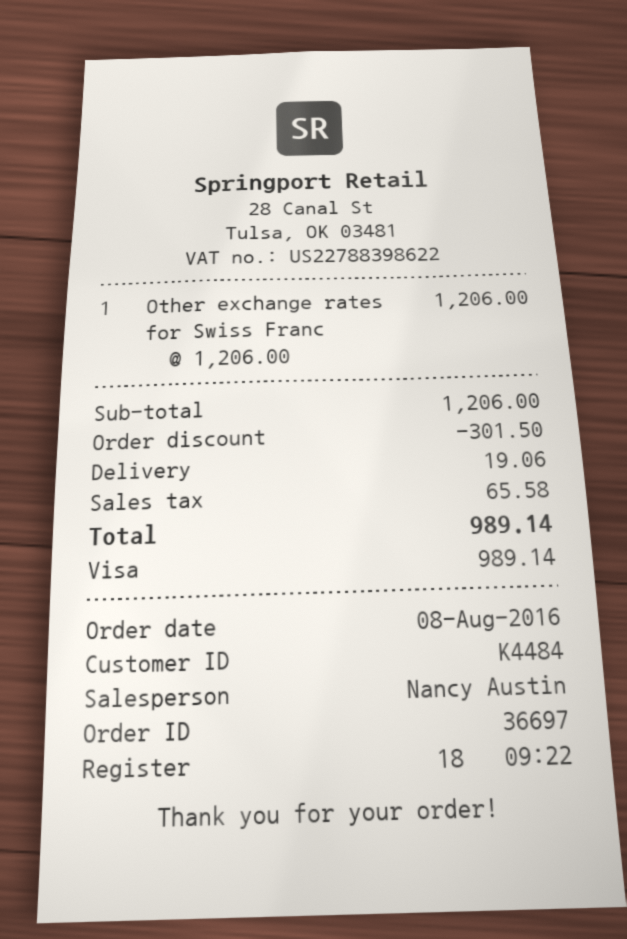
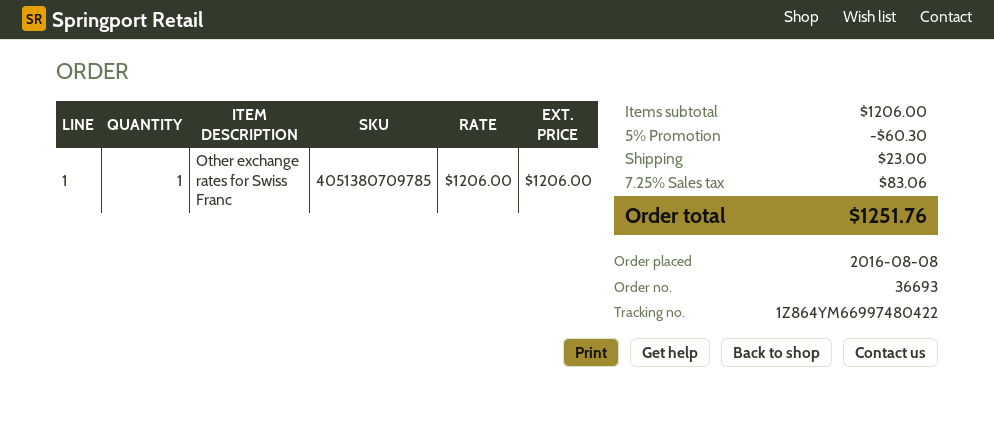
order number: 36697 -> 36693
discount: 301.50 -> 60.30
shipping: 19.06 -> 23.00
tax: 65.58 -> 83.06
total: 989.14 -> 1251.76

